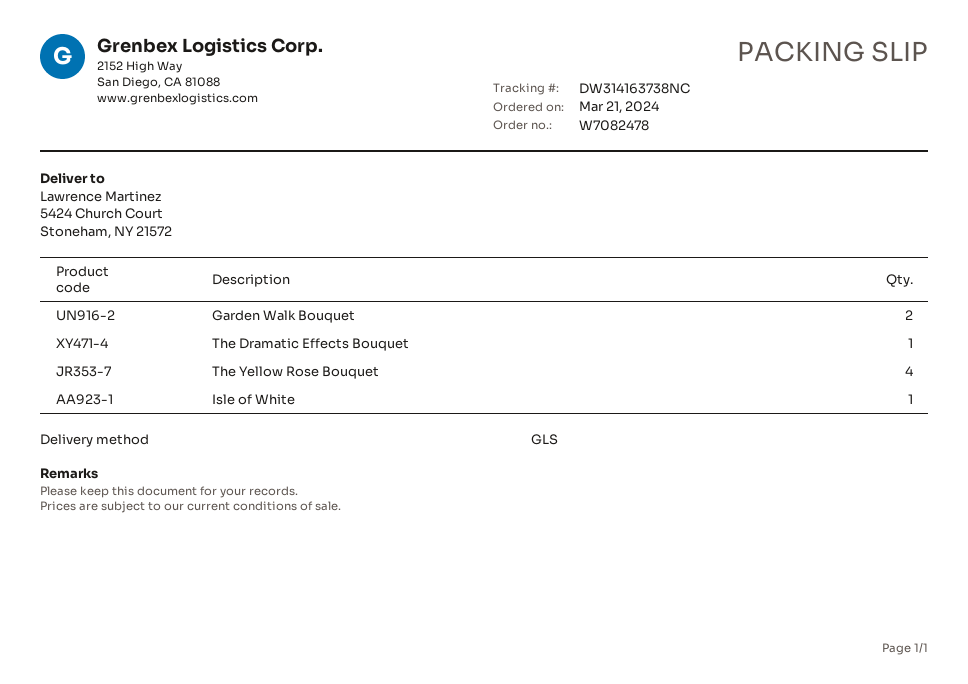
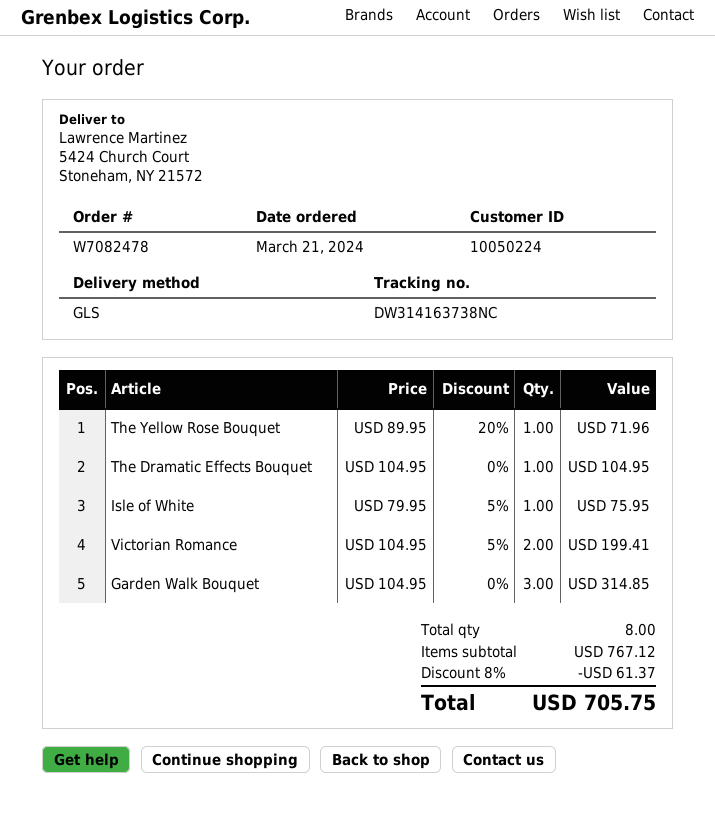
Garden Walk Bouquet: 2 -> 3
The Yellow Rose Bouquet: 4 -> 1
Victorian Romance: none -> 2

